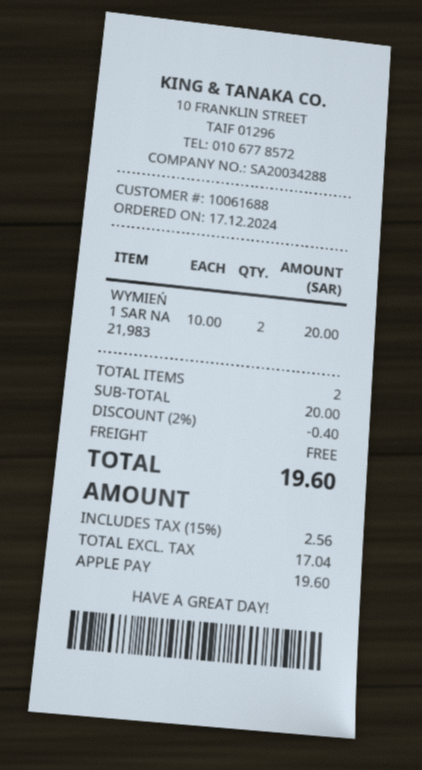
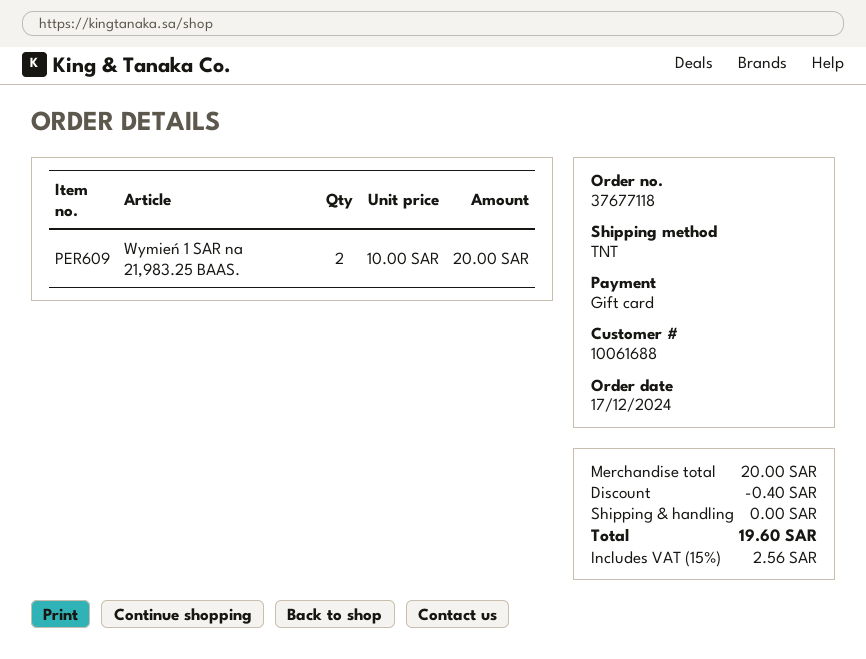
payment method: Apple Pay -> gift card

